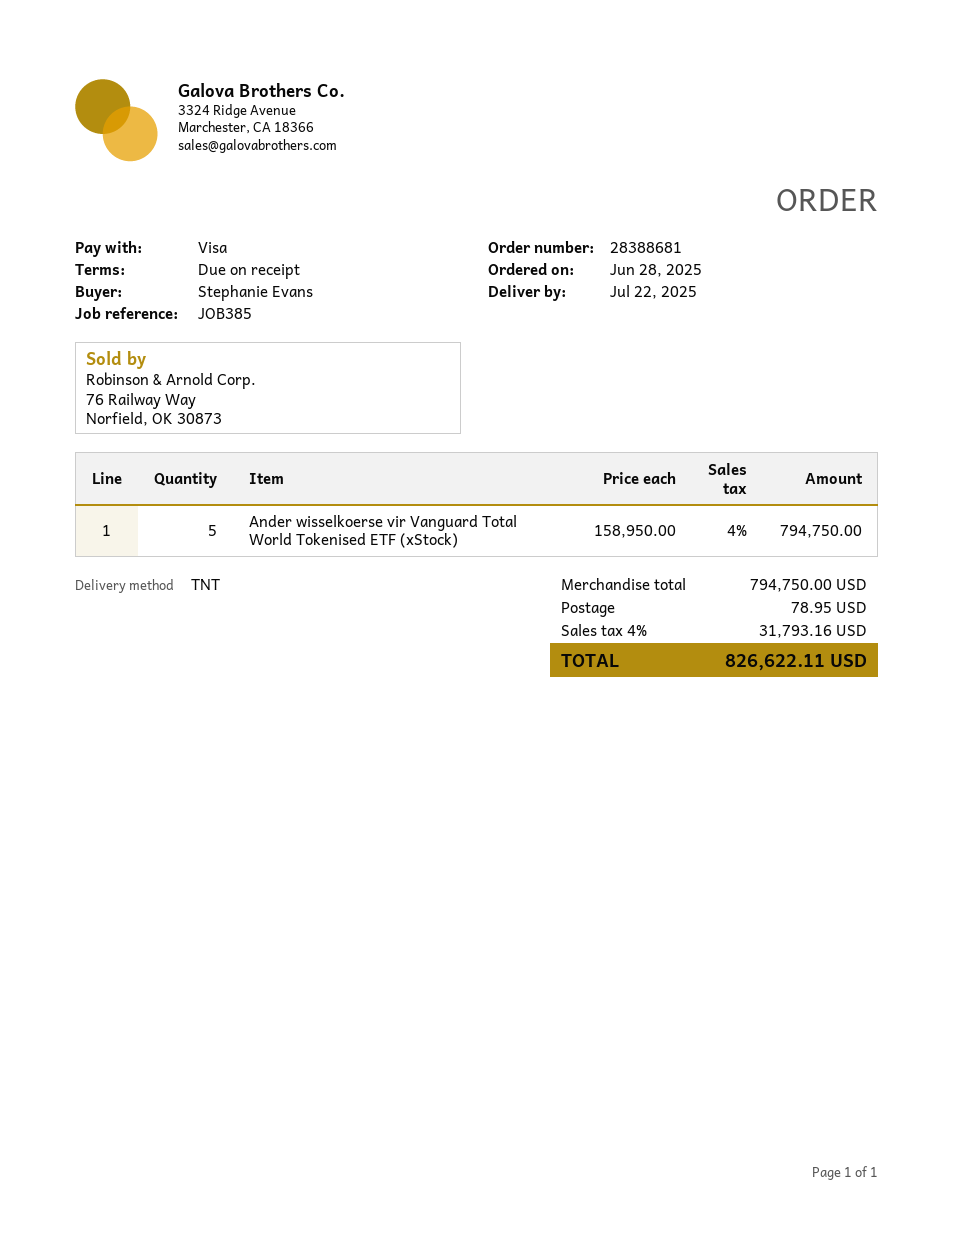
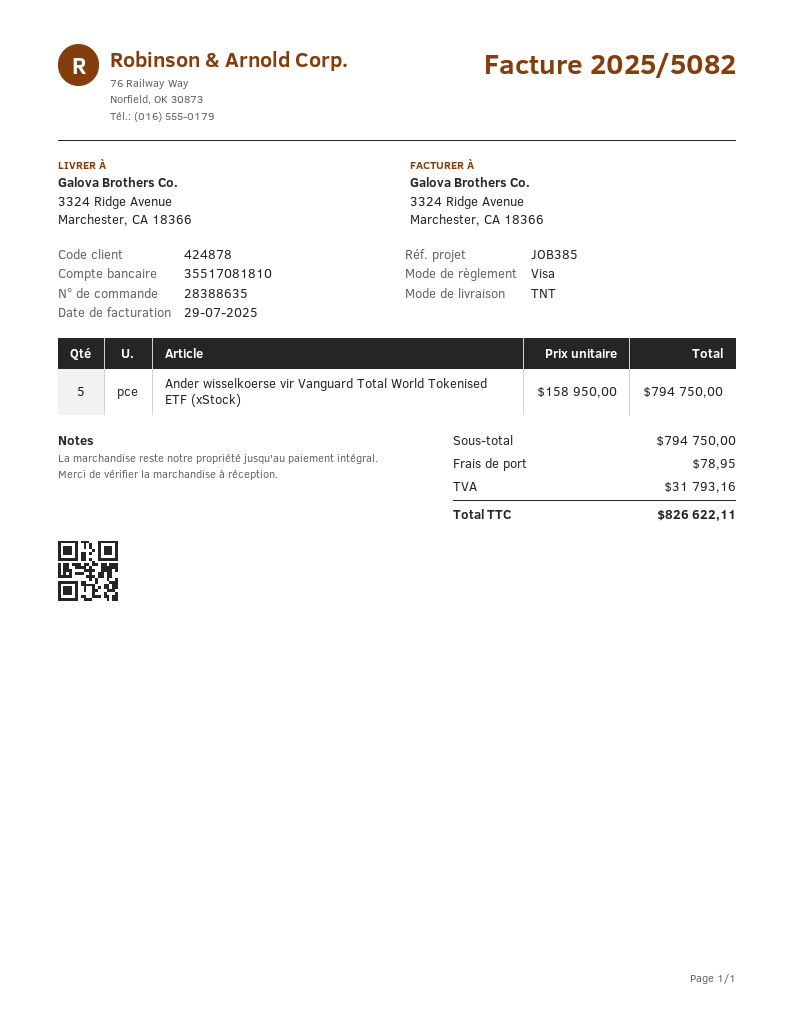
order number: 28388681 -> 28388635

